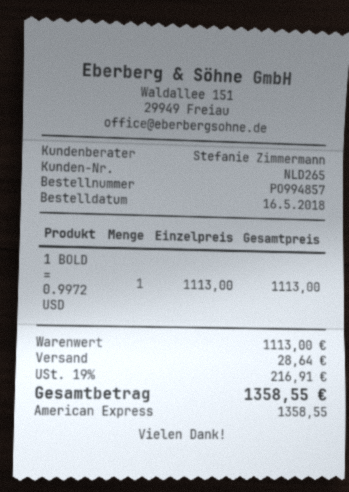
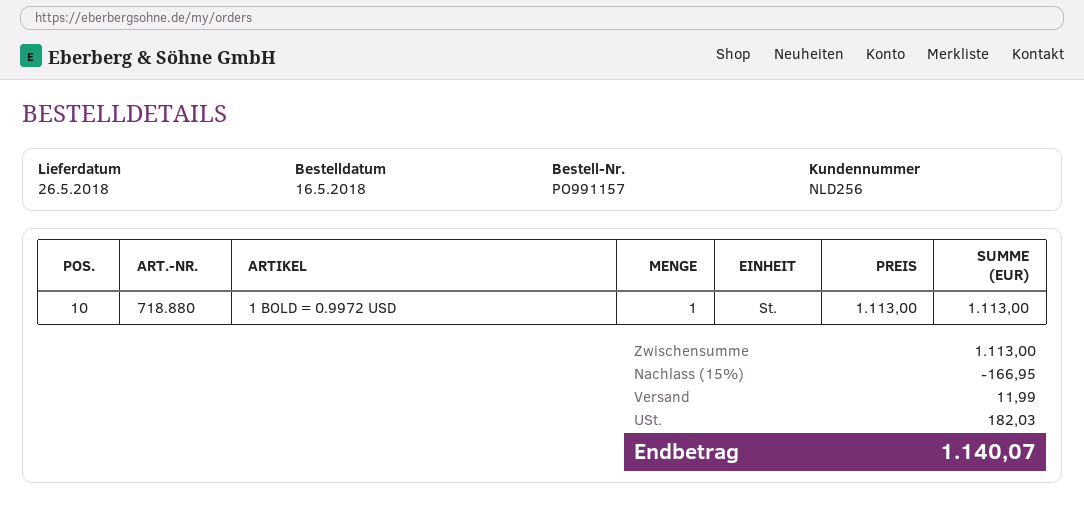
order number: PO994857 -> PO991157
customer number: NLD265 -> NLD256
discount: none -> 15% = 166.95
shipping: 28.64 -> 11.99
tax: 216.91 -> 182.03
total: 1358.55 -> 1140.07

